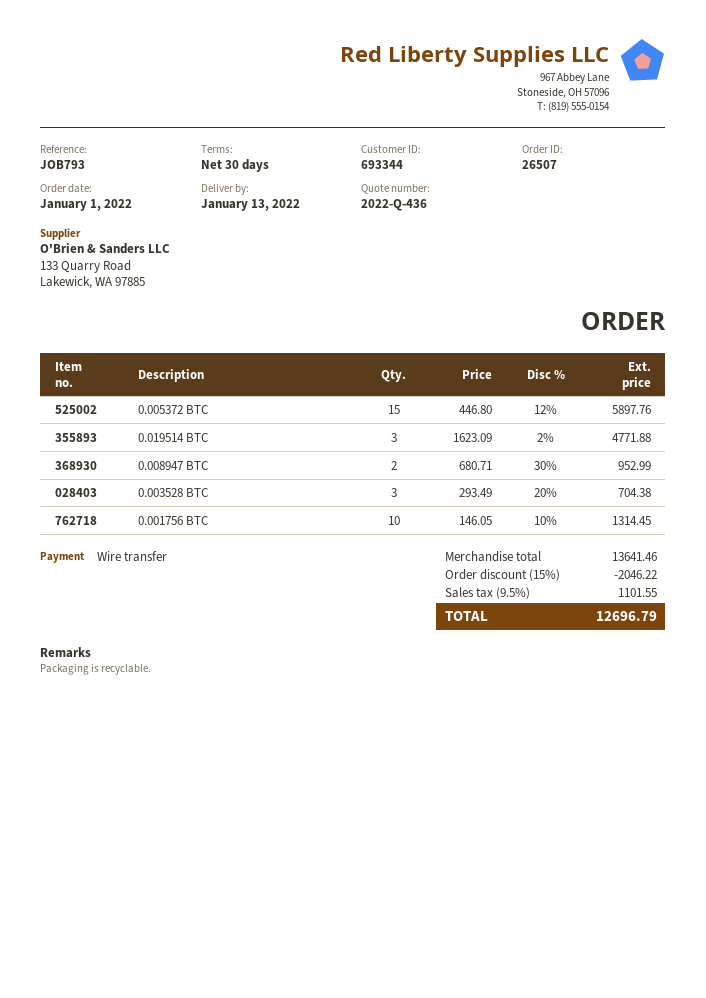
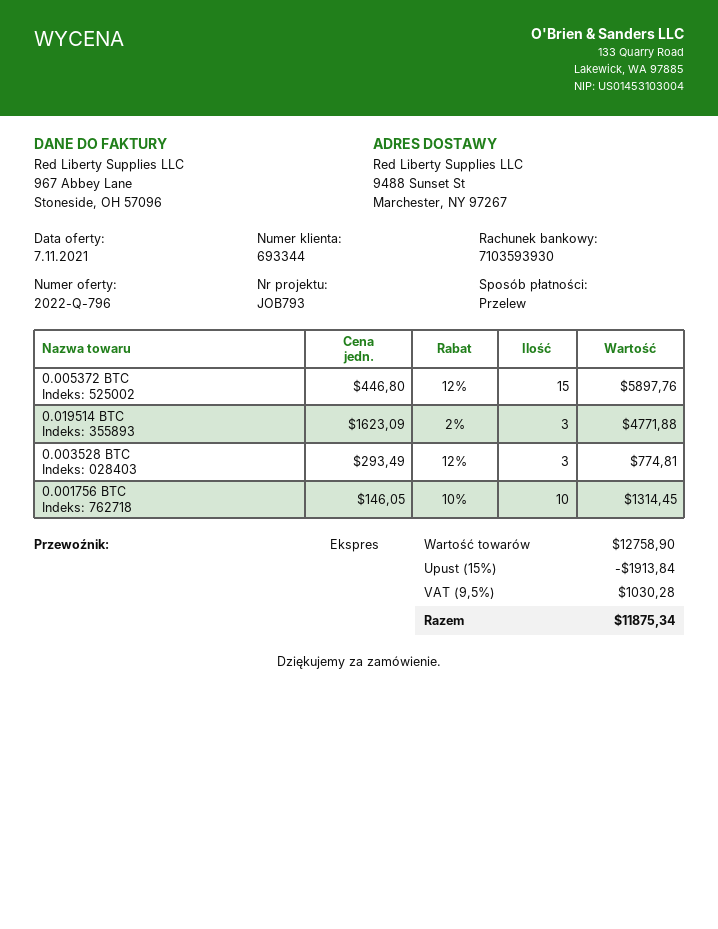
quote number: 2022-Q-436 -> 2022-Q-796
0.008947 BTC: 2 x 680.71 - 30% = 952.99 -> none
0.003528 BTC: 3 x 293.49 - 20% = 704.38 -> 3 x 293.49 - 12% = 774.81
subtotal: 13641.46 -> 12758.90
discount: 15% = 2046.22 -> 15% = 1913.84
tax: 9.5% = 1101.55 -> 9.5% = 1030.28
total: 12696.79 -> 11875.34

